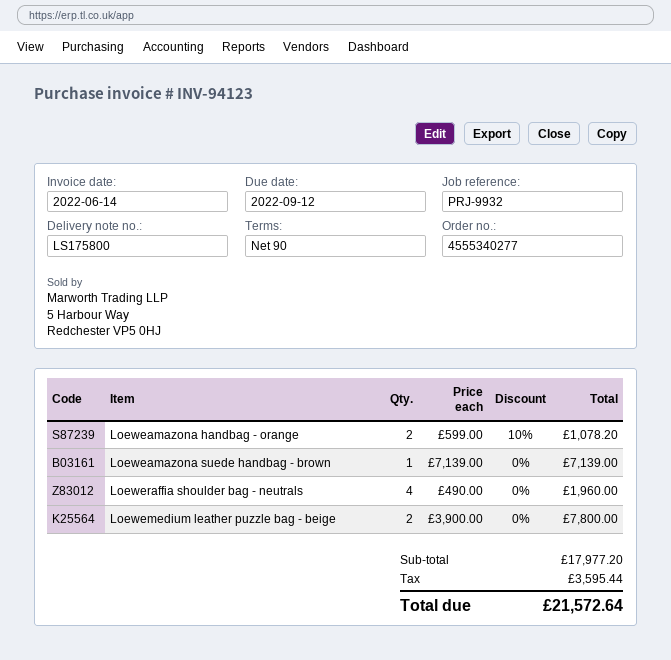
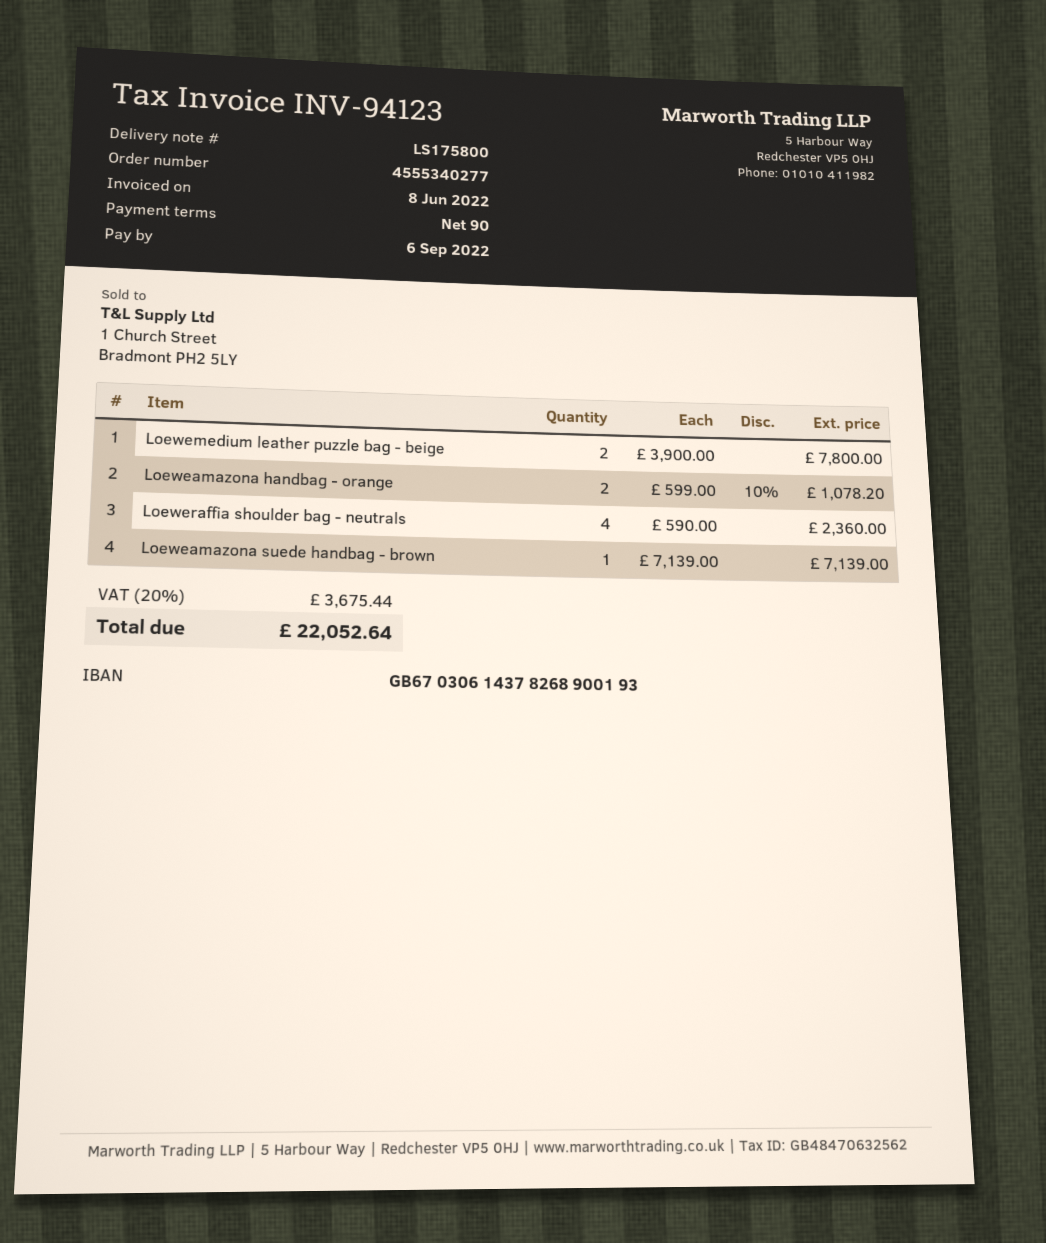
invoice date: 2022-06-14 -> 2022-06-08
due date: 2022-09-12 -> 2022-09-06
Loeweraffia shoulder bag - neutrals: 4 x 490.00 = 1960.00 -> 4 x 590.00 = 2360.00
tax: 3595.44 -> 3675.44
total: 21572.64 -> 22052.64

